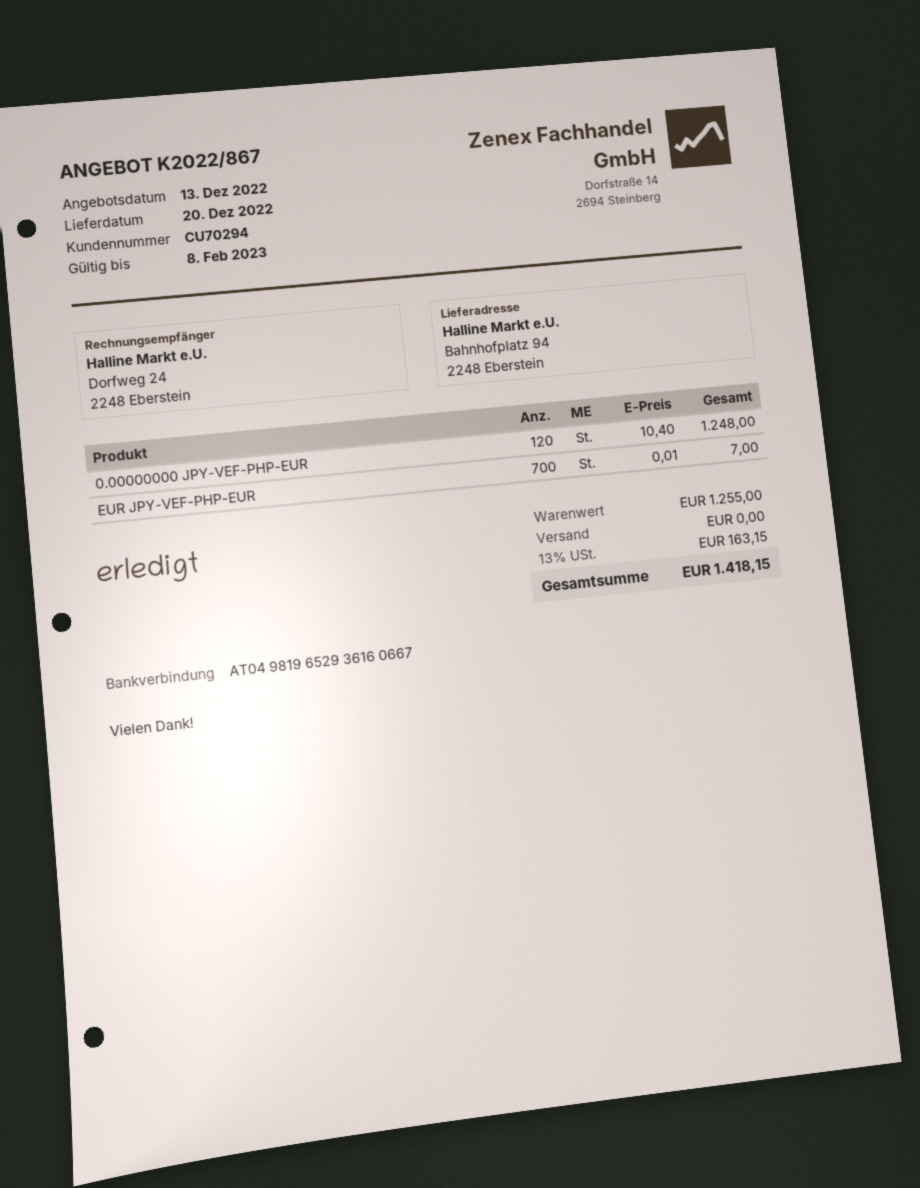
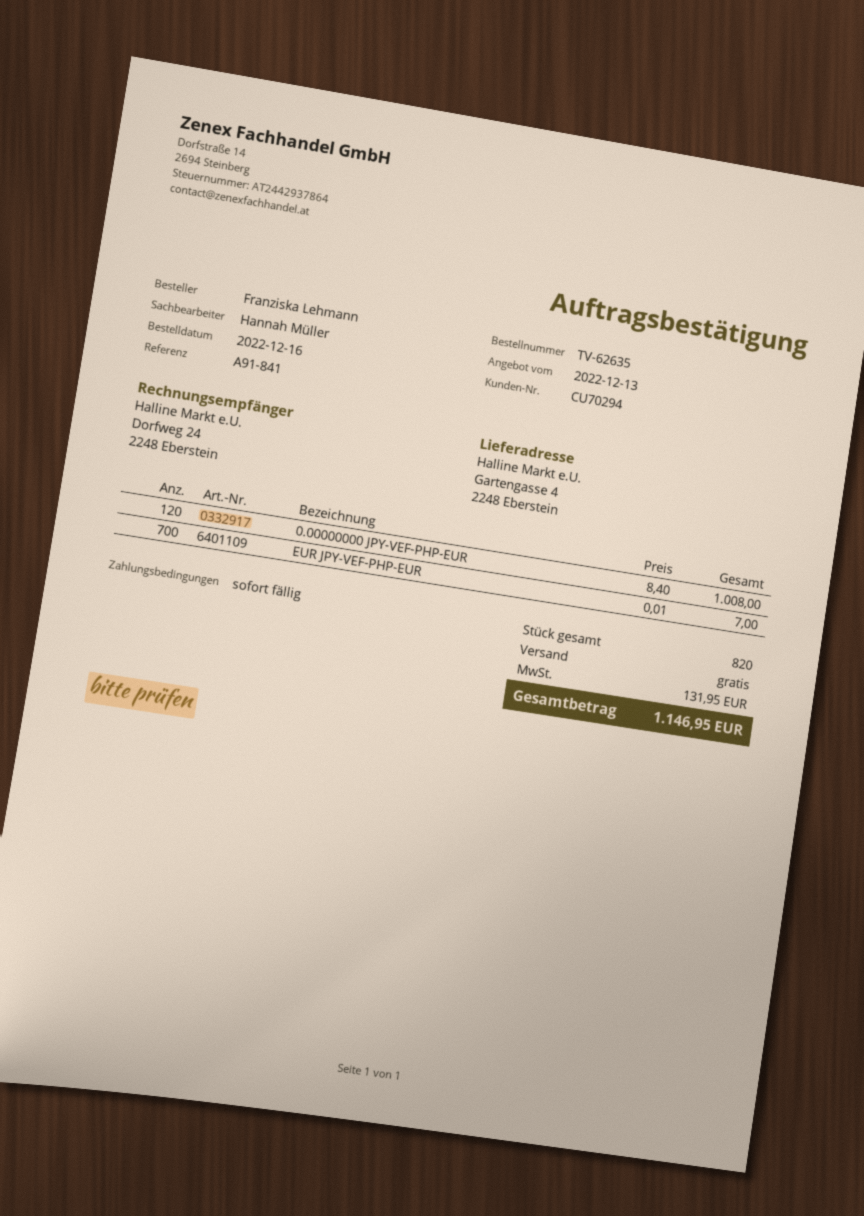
ship to: Bahnhofplatz 94, 2248 Eberstein -> Gartengasse 4, 2248 Eberstein
0.00000000 JPY-VEF-PHP-EUR: 120 x 10.40 = 1248.00 -> 120 x 8.40 = 1008.00
tax: 163.15 -> 131.95
total: 1418.15 -> 1146.95

